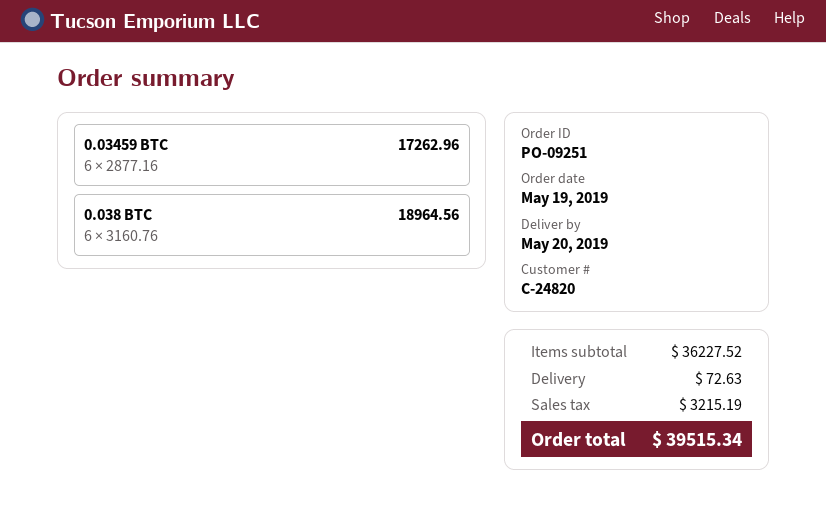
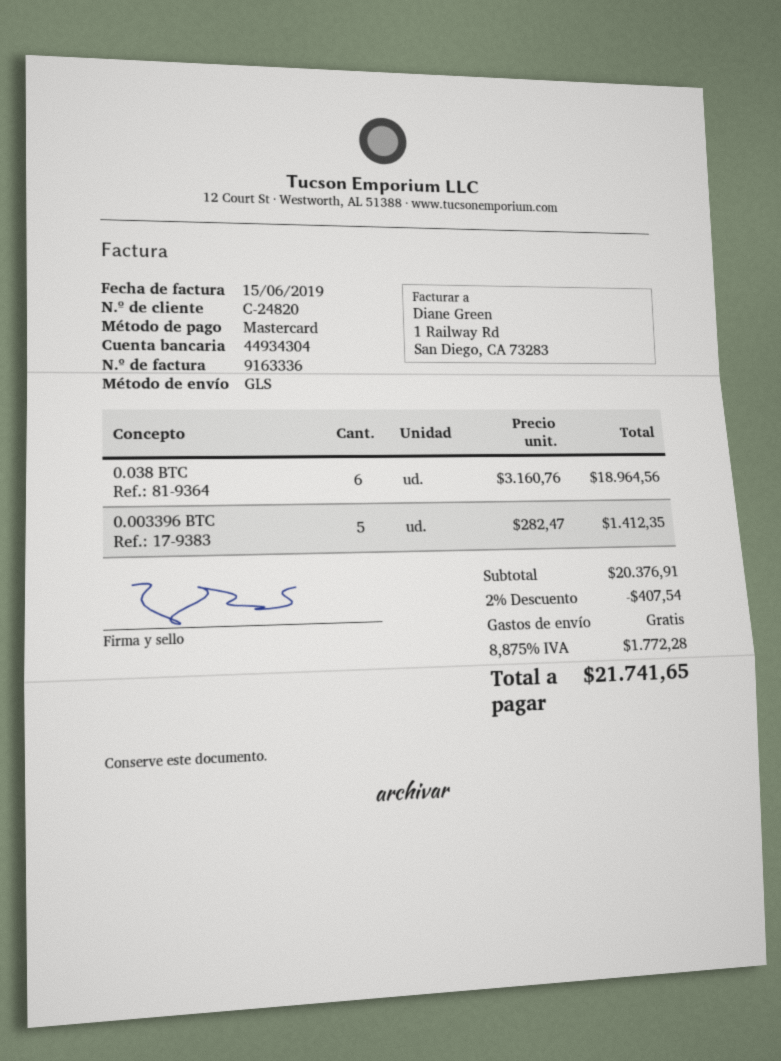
0.03459 BTC: 6 x 2877.16 = 17262.96 -> none
0.003396 BTC: none -> 5 x 282.47 = 1412.35
subtotal: 36227.52 -> 20376.91
discount: none -> 2% = 407.54
shipping: 72.63 -> 0.00
tax: 3215.19 -> 1772.28
total: 39515.34 -> 21741.65

